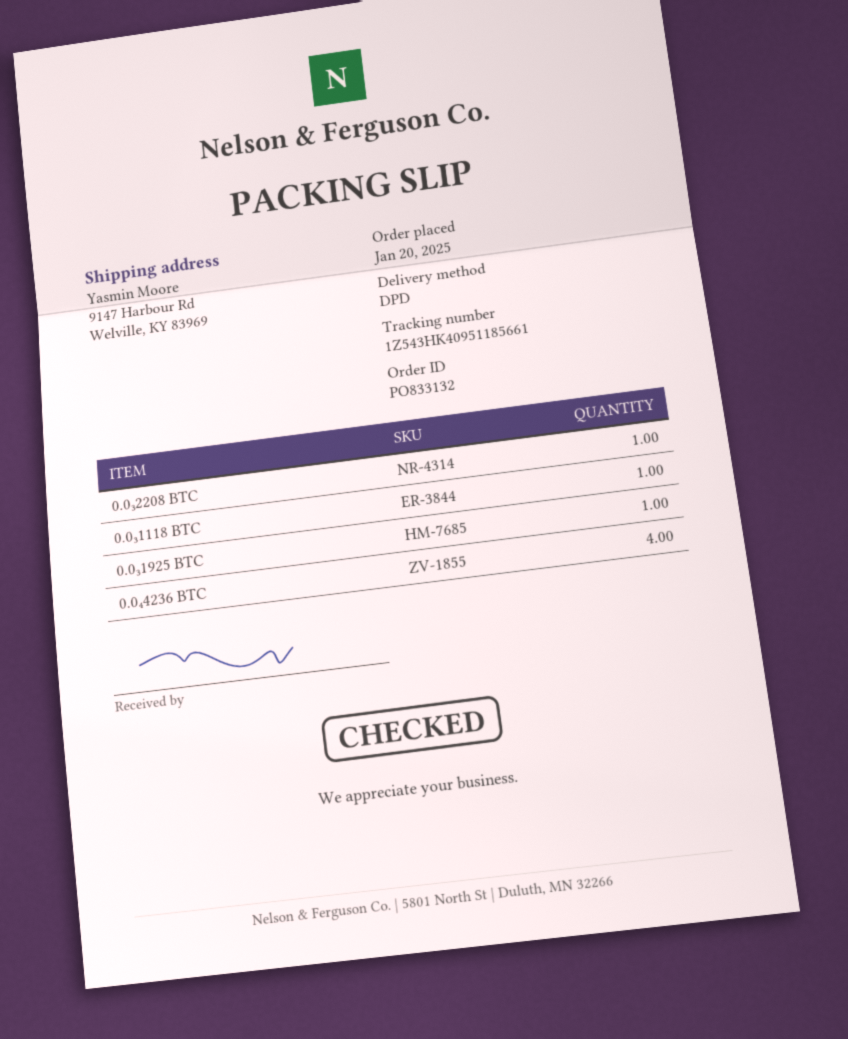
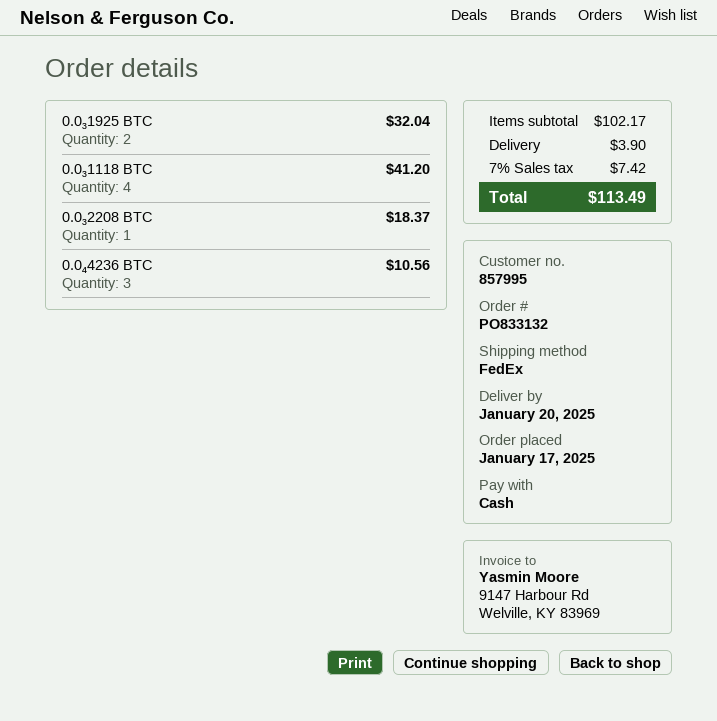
order date: 2025-01-20 -> 2025-01-17
shipping method: DPD -> FedEx
0.0₃1118 BTC: 1 -> 4
0.0₃1925 BTC: 1 -> 2
0.0₄4236 BTC: 4 -> 3

